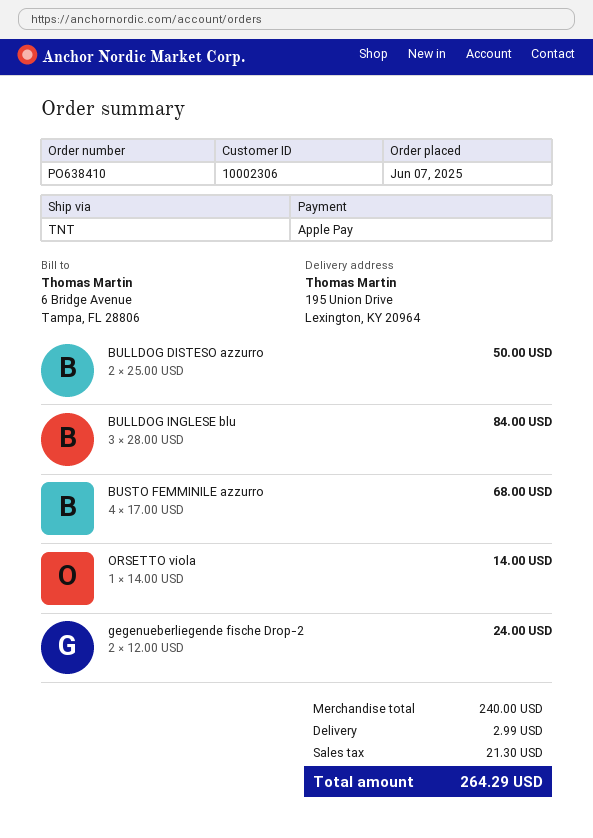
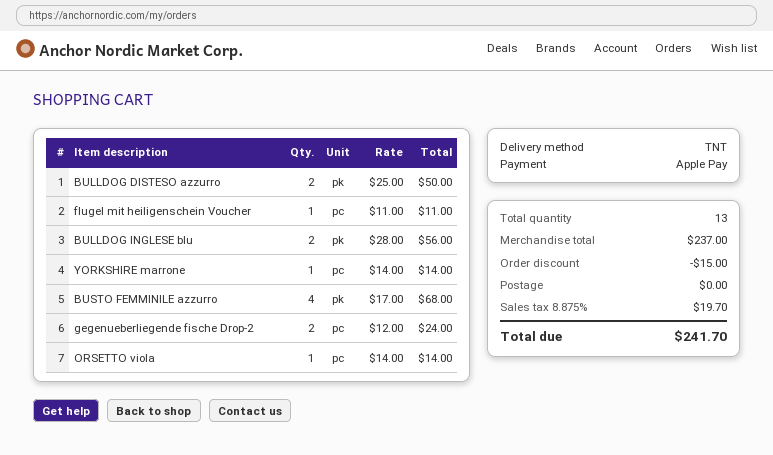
BULLDOG INGLESE blu: 3 x 28.00 = 84.00 -> 2 x 28.00 = 56.00
flugel mit heiligenschein Voucher: none -> 1 x 11.00 = 11.00
YORKSHIRE marrone: none -> 1 x 14.00 = 14.00
subtotal: 240.00 -> 237.00
discount: none -> 15.00
shipping: 2.99 -> 0.00
tax: 21.30 -> 19.70
total: 264.29 -> 241.70

